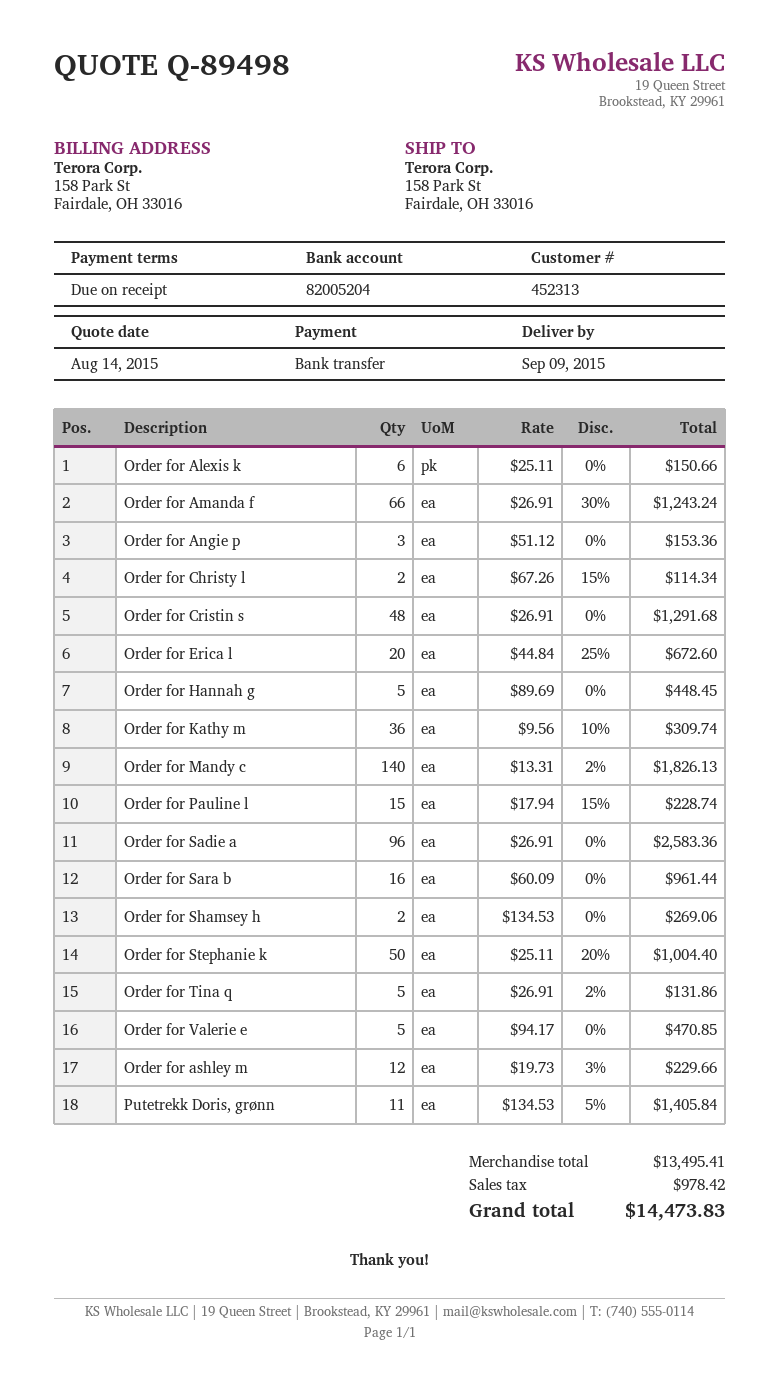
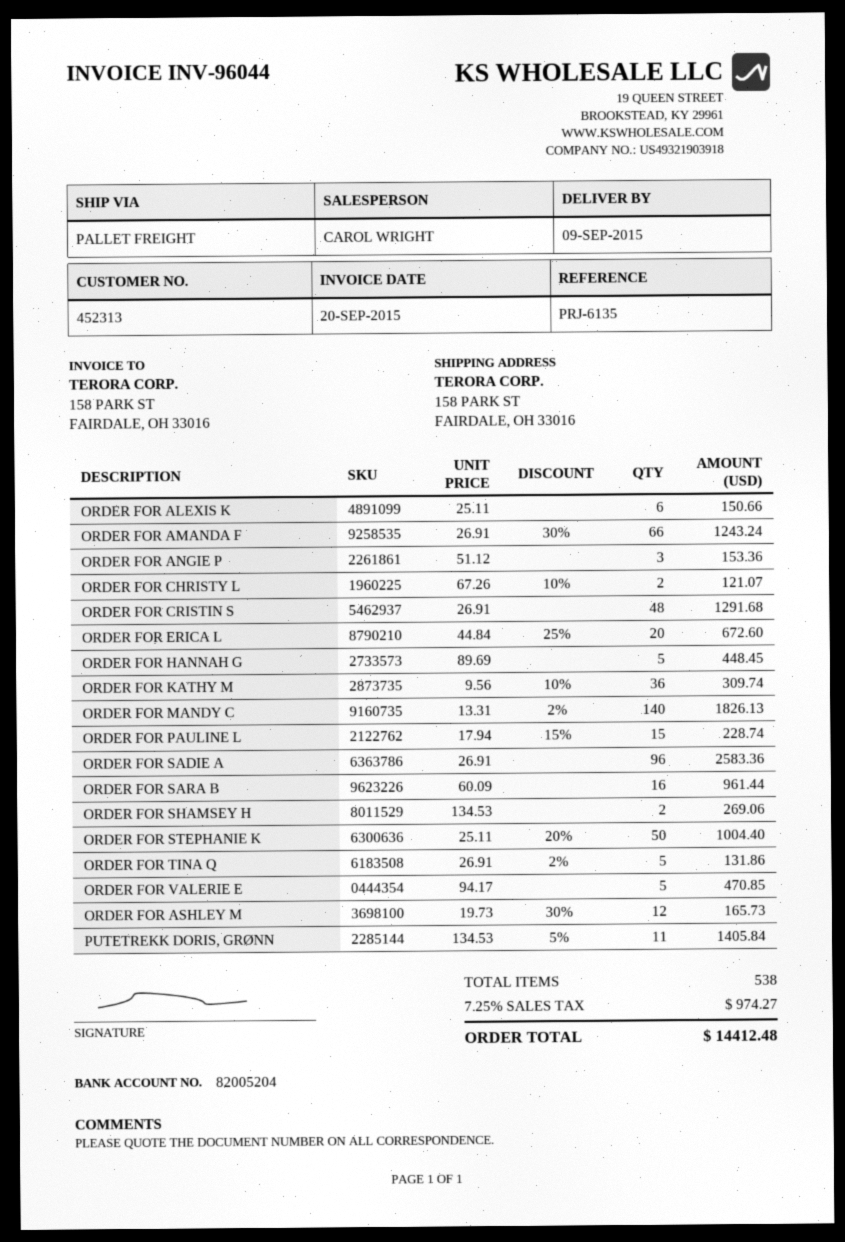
Order for Christy l: 2 x 67.26 - 15% = 114.34 -> 2 x 67.26 - 10% = 121.07
Order for ashley m: 12 x 19.73 - 3% = 229.66 -> 12 x 19.73 - 30% = 165.73
tax: 978.42 -> 974.27
total: 14473.83 -> 14412.48

